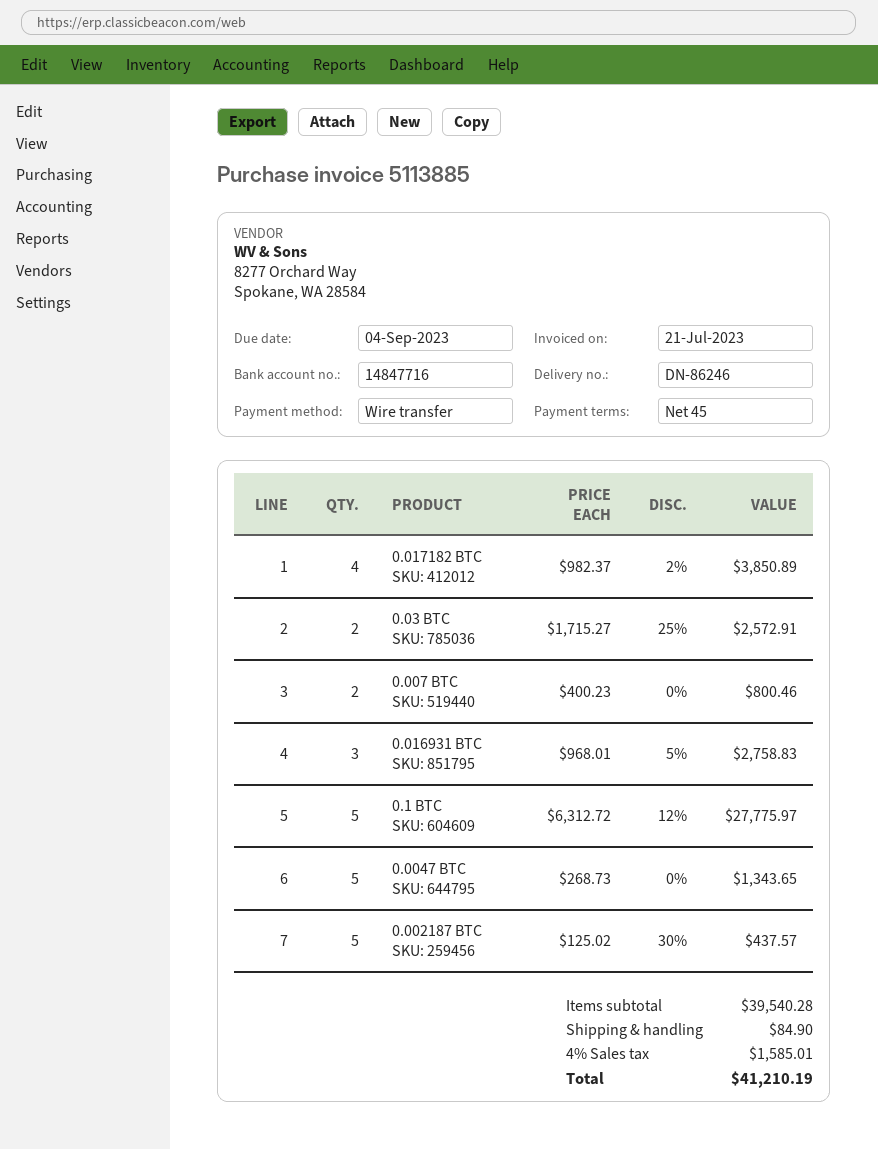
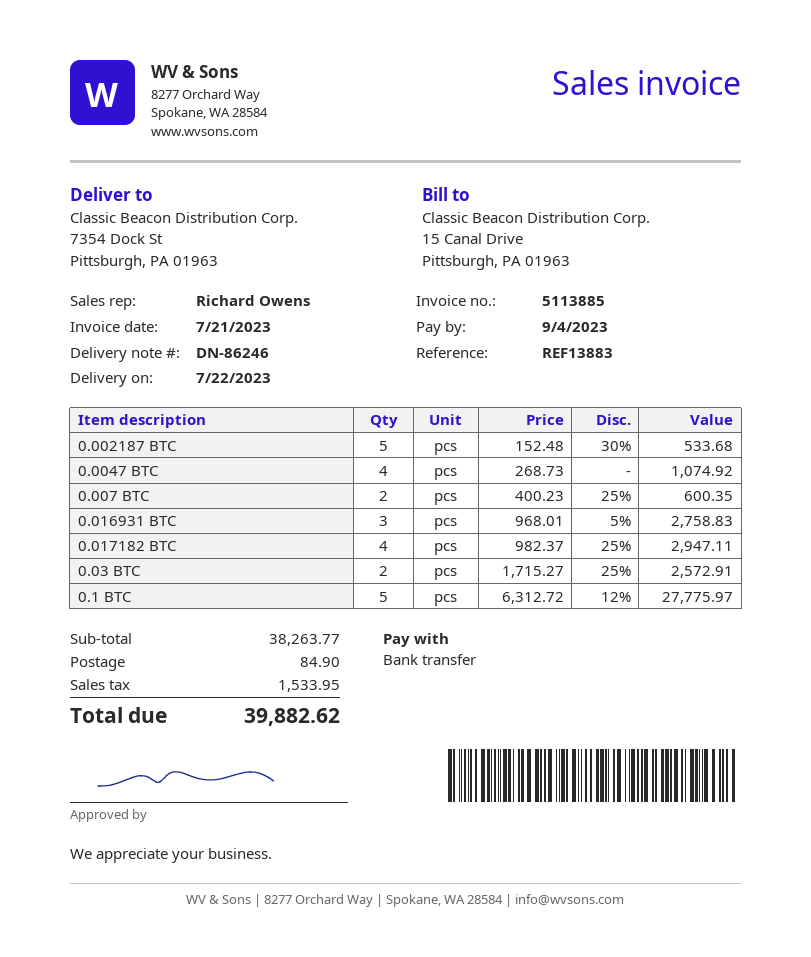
0.017182 BTC: 4 x 982.37 - 2% = 3850.89 -> 4 x 982.37 - 25% = 2947.11
0.007 BTC: 2 x 400.23 = 800.46 -> 2 x 400.23 - 25% = 600.35
0.0047 BTC: 5 x 268.73 = 1343.65 -> 4 x 268.73 = 1074.92
0.002187 BTC: 5 x 125.02 - 30% = 437.57 -> 5 x 152.48 - 30% = 533.68
subtotal: 39540.28 -> 38263.77
tax: 1585.01 -> 1533.95
total: 41210.19 -> 39882.62

